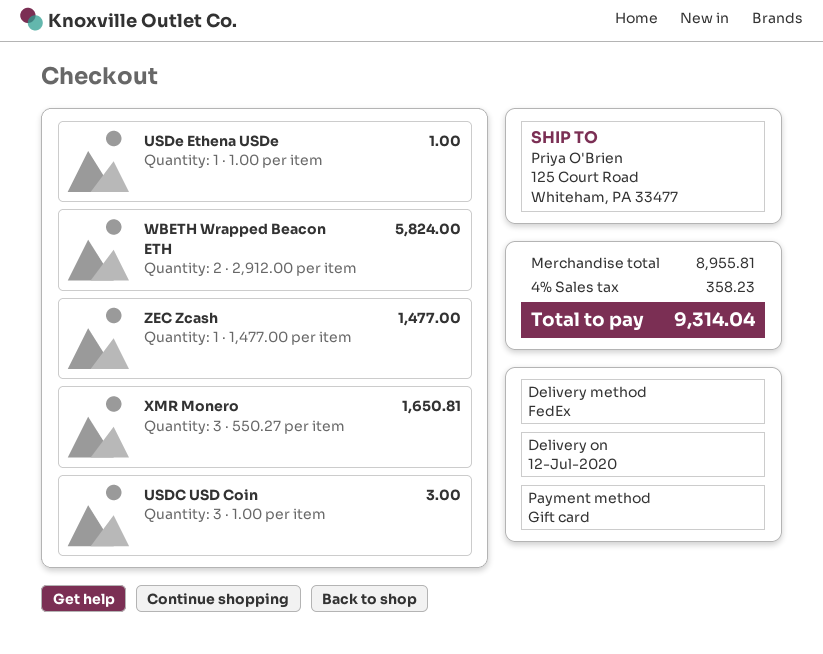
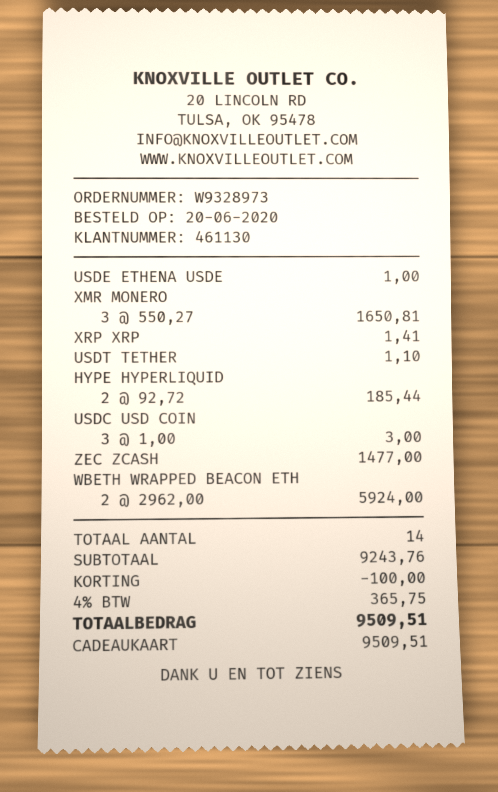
WBETH Wrapped Beacon ETH: 2 x 2912.00 = 5824.00 -> 2 x 2962.00 = 5924.00
XRP XRP: none -> 1 x 1.41 = 1.41
USDT TETHER: none -> 1 x 1.10 = 1.10
HYPE HYPERLIQUID: none -> 2 x 92.72 = 185.44
subtotal: 8955.81 -> 9243.76
discount: none -> 100.00
tax: 4% = 358.23 -> 4% = 365.75
total: 9314.04 -> 9509.51

